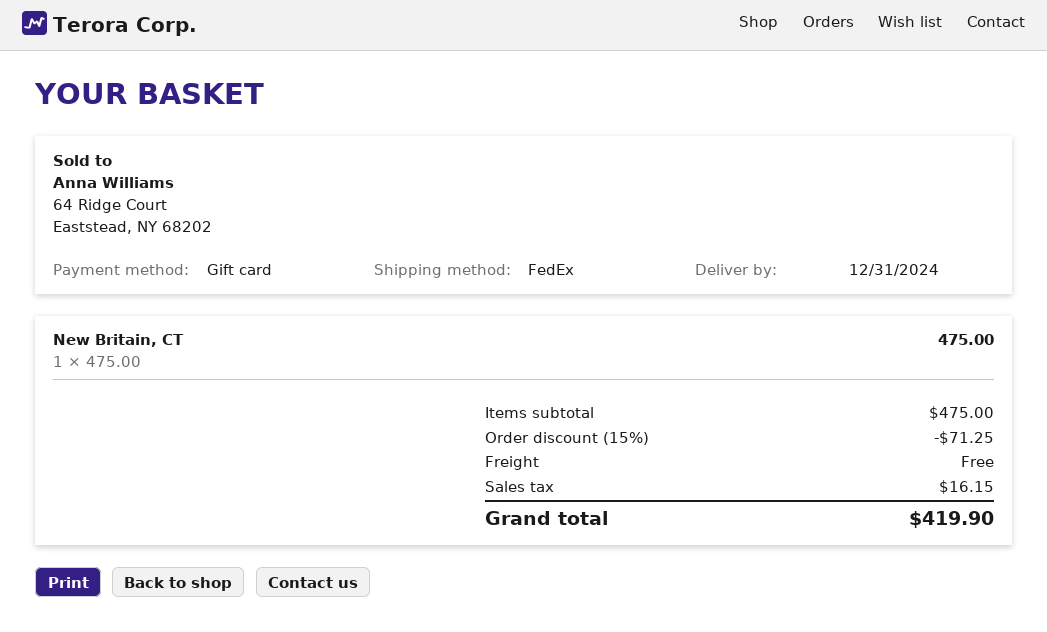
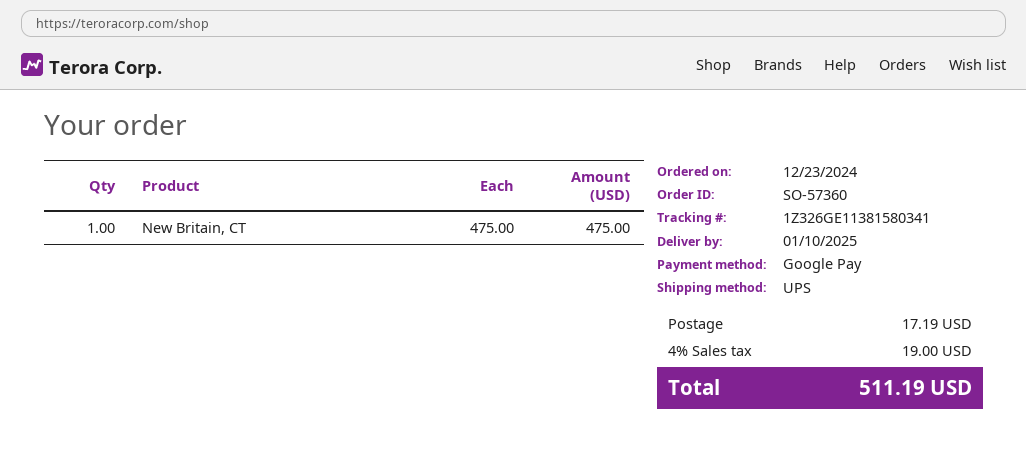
delivery date: 2024-12-31 -> 2025-01-10
payment method: gift card -> Google Pay
shipping method: FedEx -> UPS
discount: 15% = 71.25 -> none
shipping: 0.00 -> 17.19
tax: 16.15 -> 19.00
total: 419.90 -> 511.19

